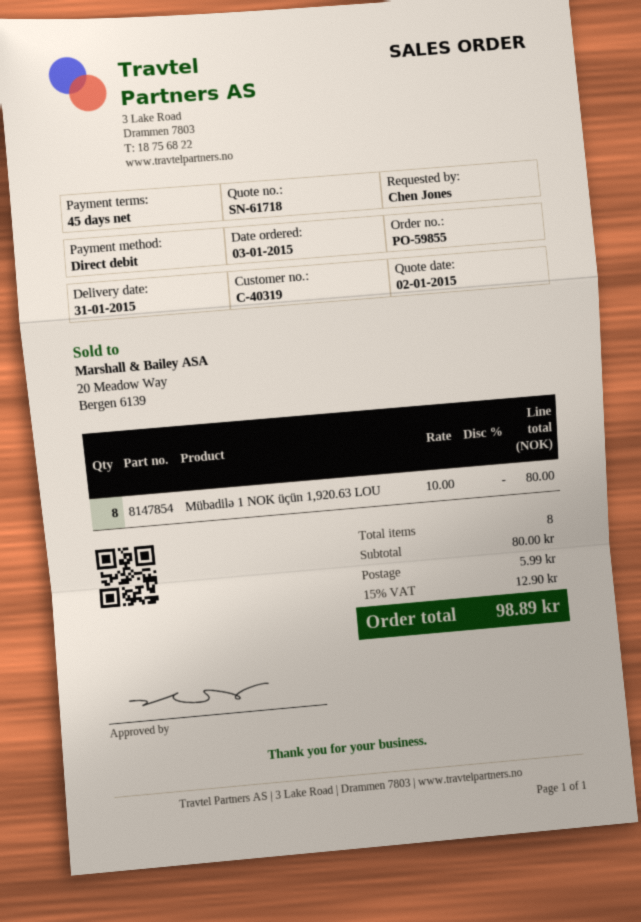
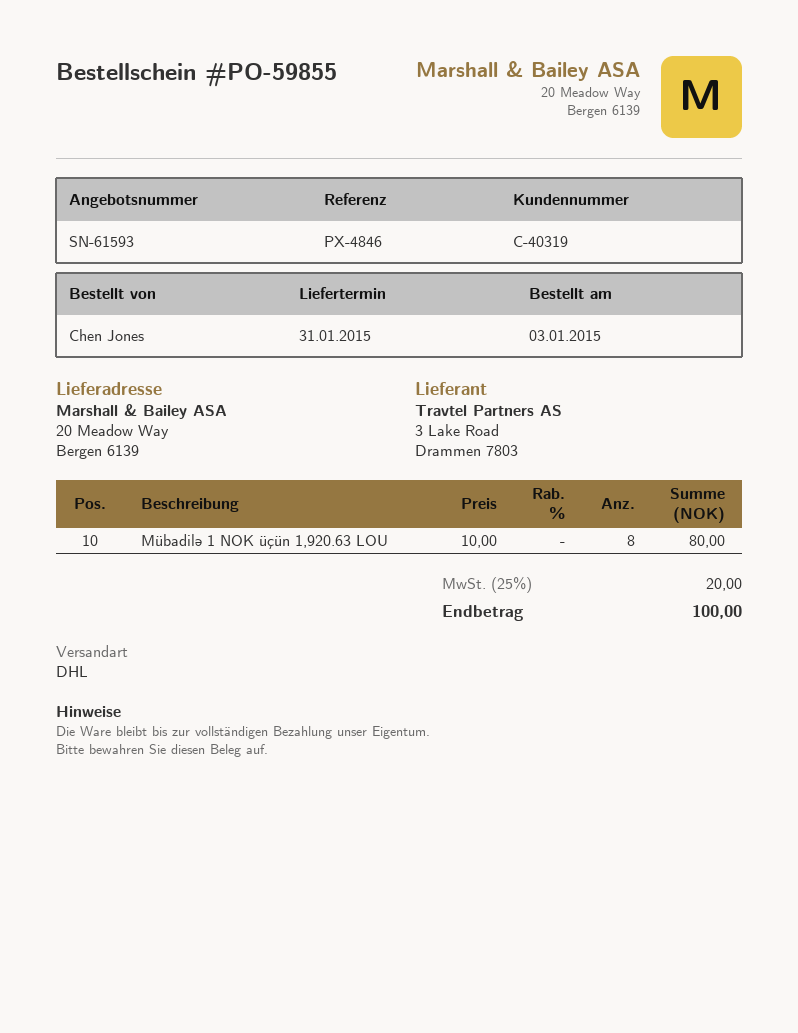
quote number: SN-61718 -> SN-61593
shipping: 5.99 -> none
tax: 15% = 12.90 -> 25% = 20.00
total: 98.89 -> 100.00

